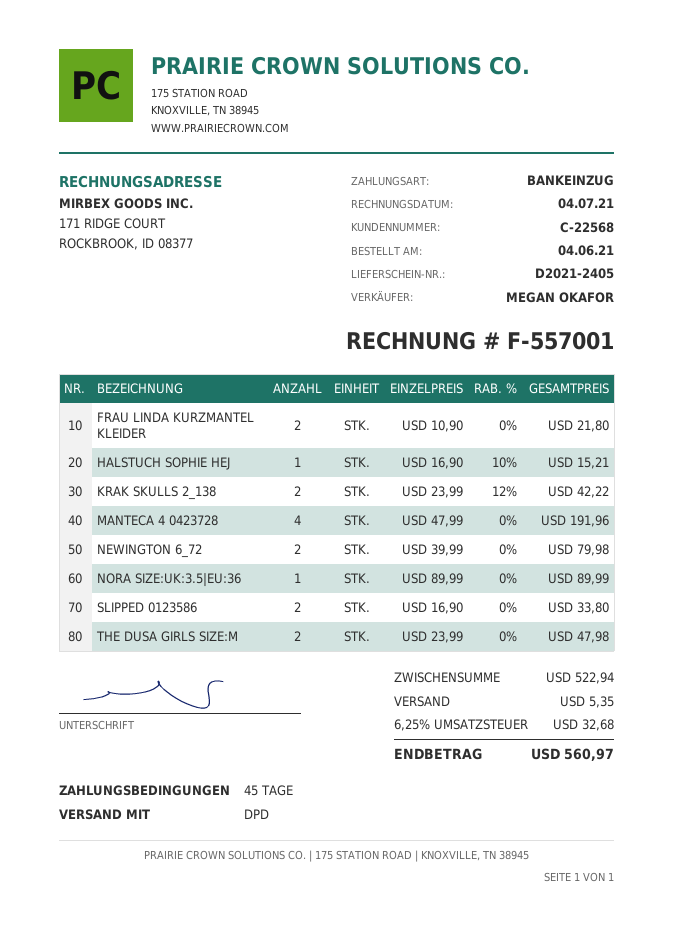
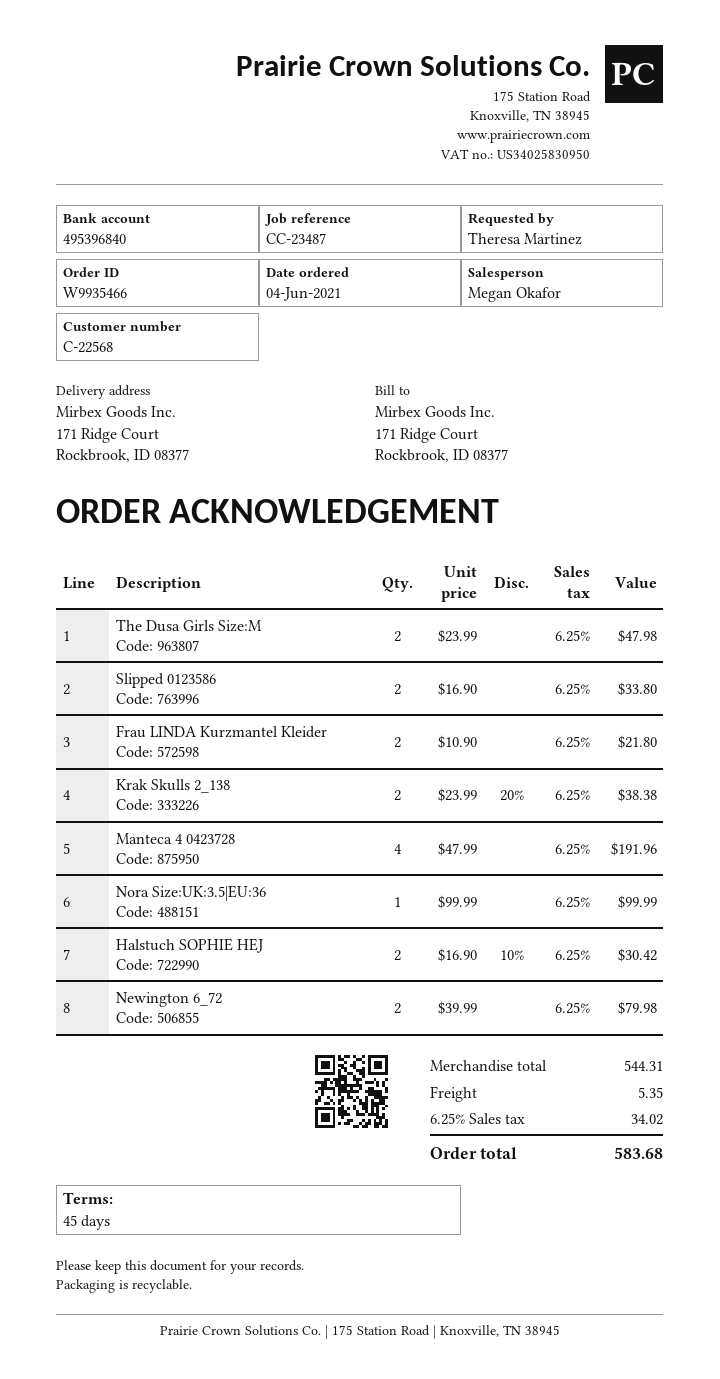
HALSTUCH SOPHIE HEJ: 1 x 16.90 - 10% = 15.21 -> 2 x 16.90 - 10% = 30.42
KRAK SKULLS 2_138: 2 x 23.99 - 12% = 42.22 -> 2 x 23.99 - 20% = 38.38
NORA SIZE:UK:3.5|EU:36: 1 x 89.99 = 89.99 -> 1 x 99.99 = 99.99
subtotal: 522.94 -> 544.31
tax: 6.25% = 32.68 -> 6.25% = 34.02
total: 560.97 -> 583.68

